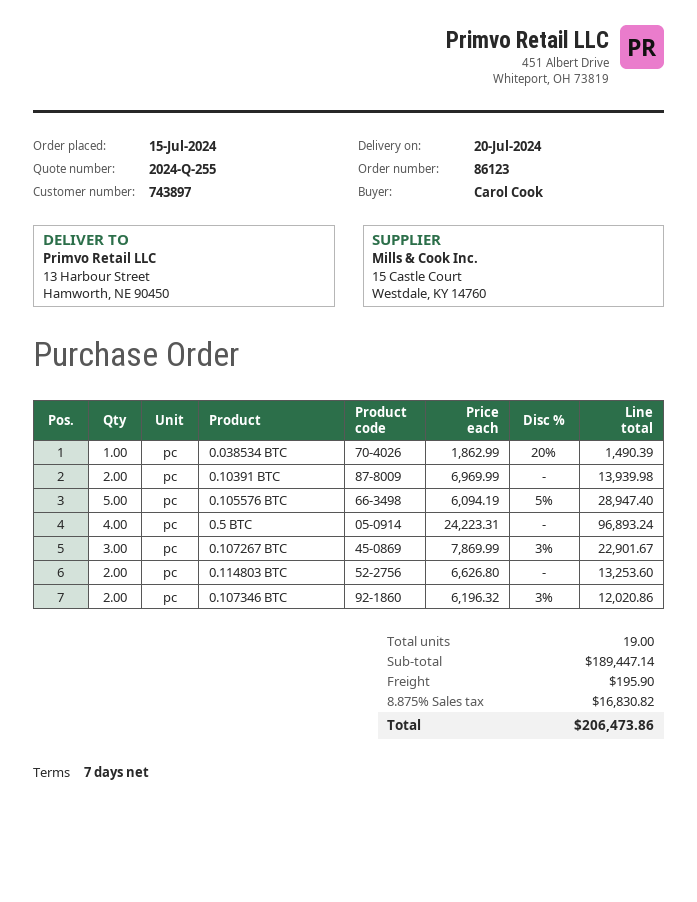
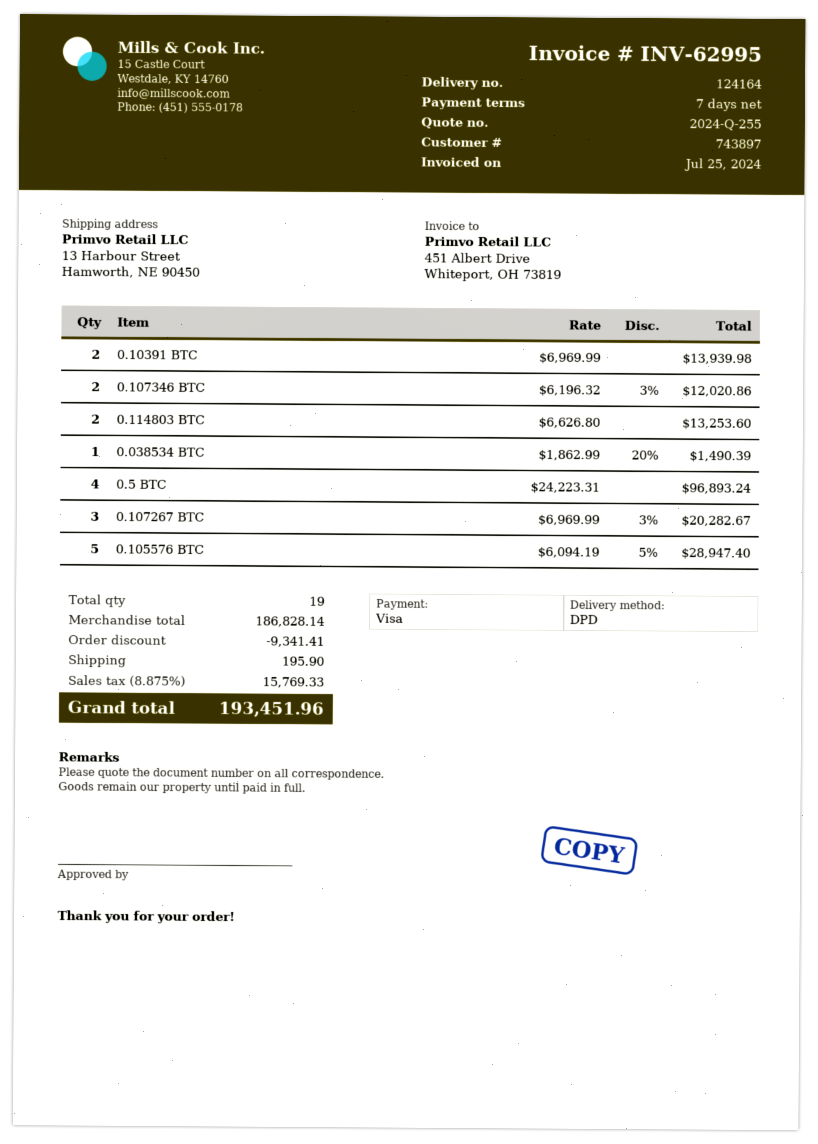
0.107267 BTC: 3 x 7869.99 - 3% = 22901.67 -> 3 x 6969.99 - 3% = 20282.67
subtotal: 189447.14 -> 186828.14
discount: none -> 9341.41
tax: 8.875% = 16830.82 -> 8.875% = 15769.33
total: 206473.86 -> 193451.96

